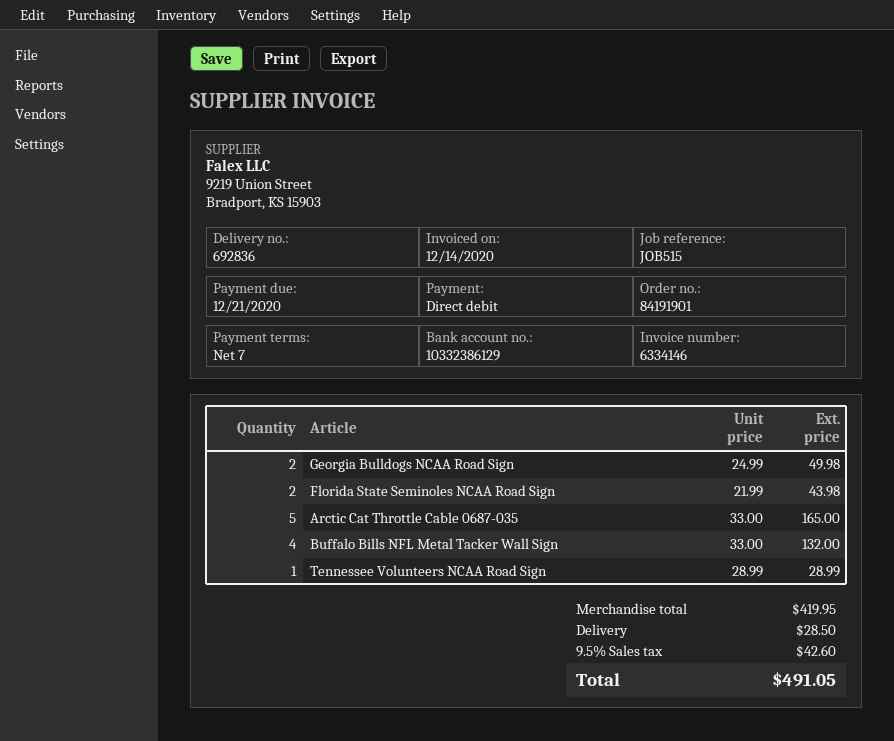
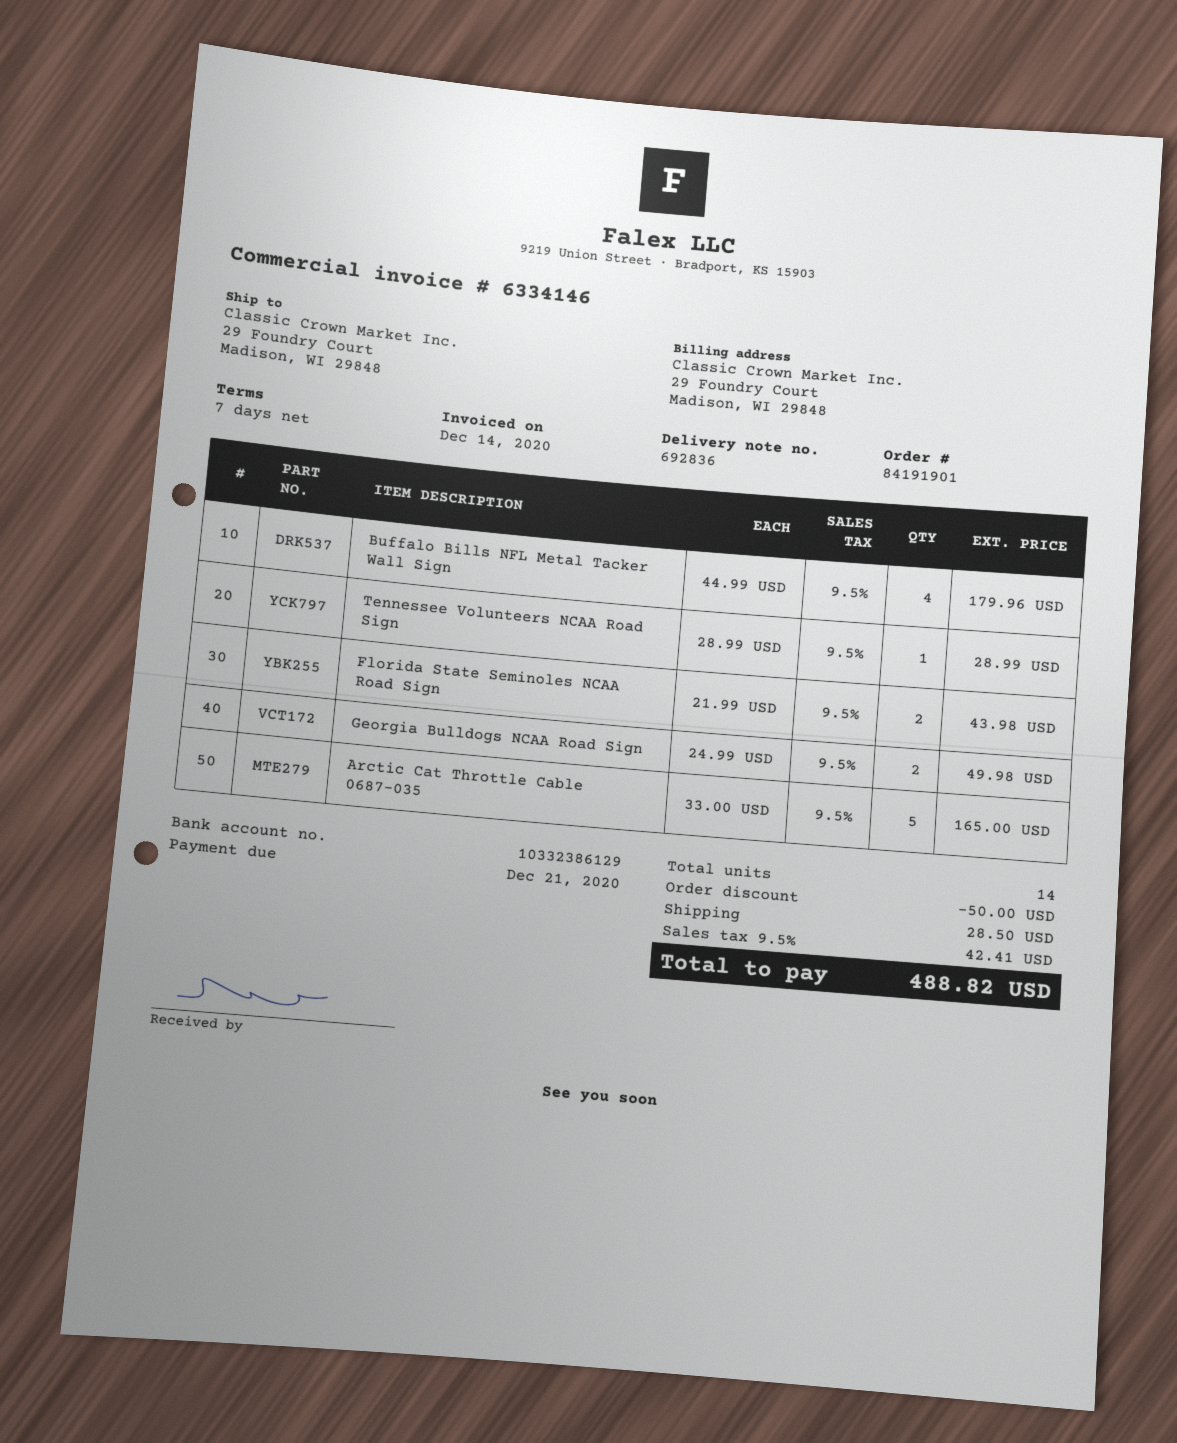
Buffalo Bills NFL Metal Tacker Wall Sign: 4 x 33.00 = 132.00 -> 4 x 44.99 = 179.96
discount: none -> 50.00
tax: 9.5% = 42.60 -> 9.5% = 42.41
total: 491.05 -> 488.82

